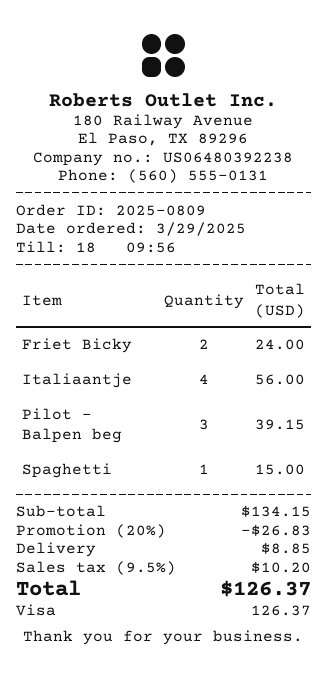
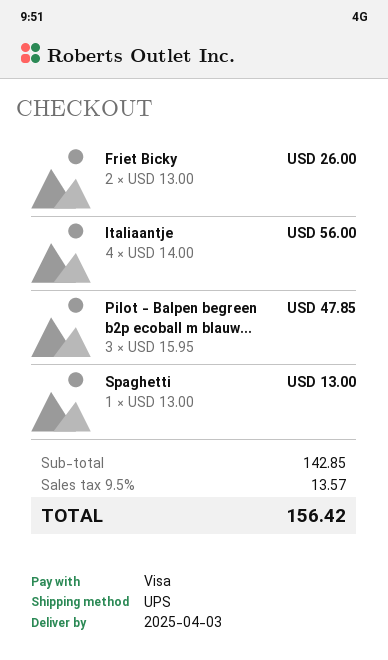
Friet Bicky: 2 for 24.00 -> 2 for 26.00
Pilot - Balpen beg: 3 for 39.15 -> 3 for 47.85
Spaghetti: 1 for 15.00 -> 1 for 13.00
subtotal: 134.15 -> 142.85
discount: 20% = 26.83 -> none
shipping: 8.85 -> none
tax: 9.5% = 10.20 -> 9.5% = 13.57
total: 126.37 -> 156.42

